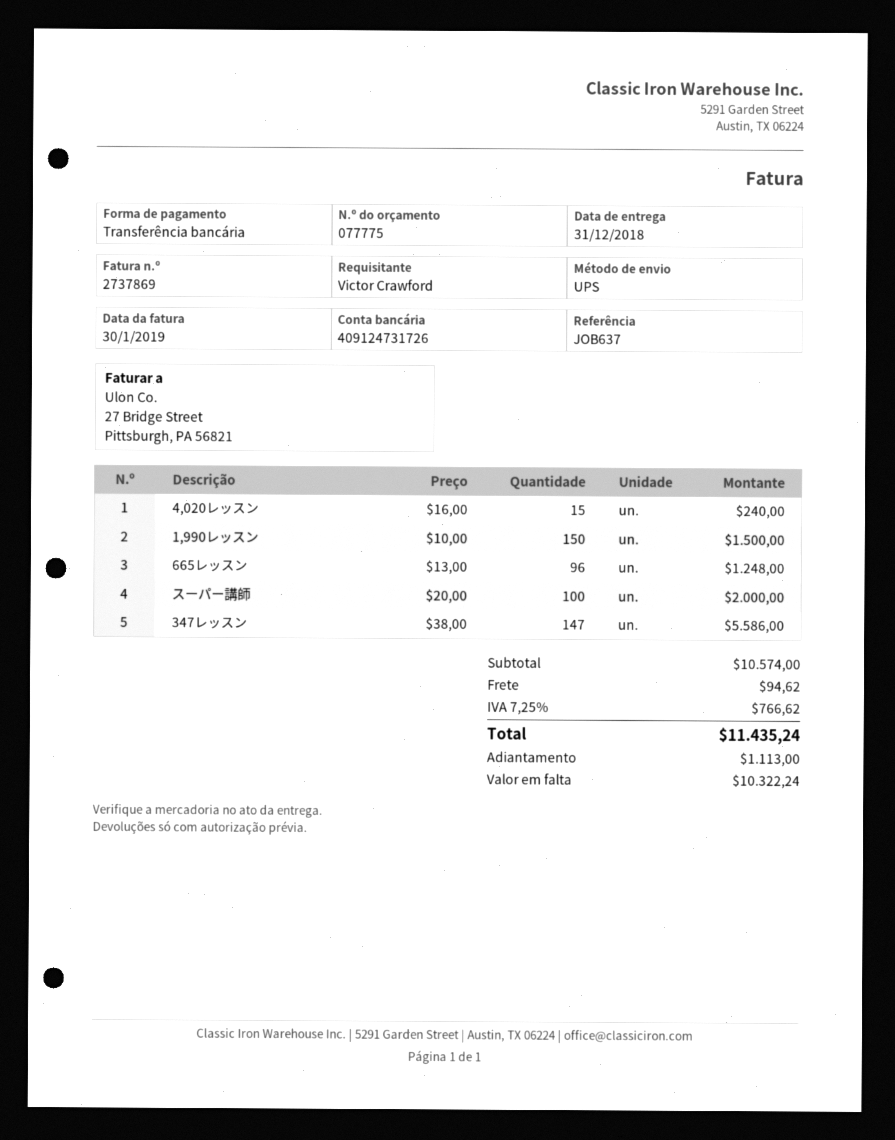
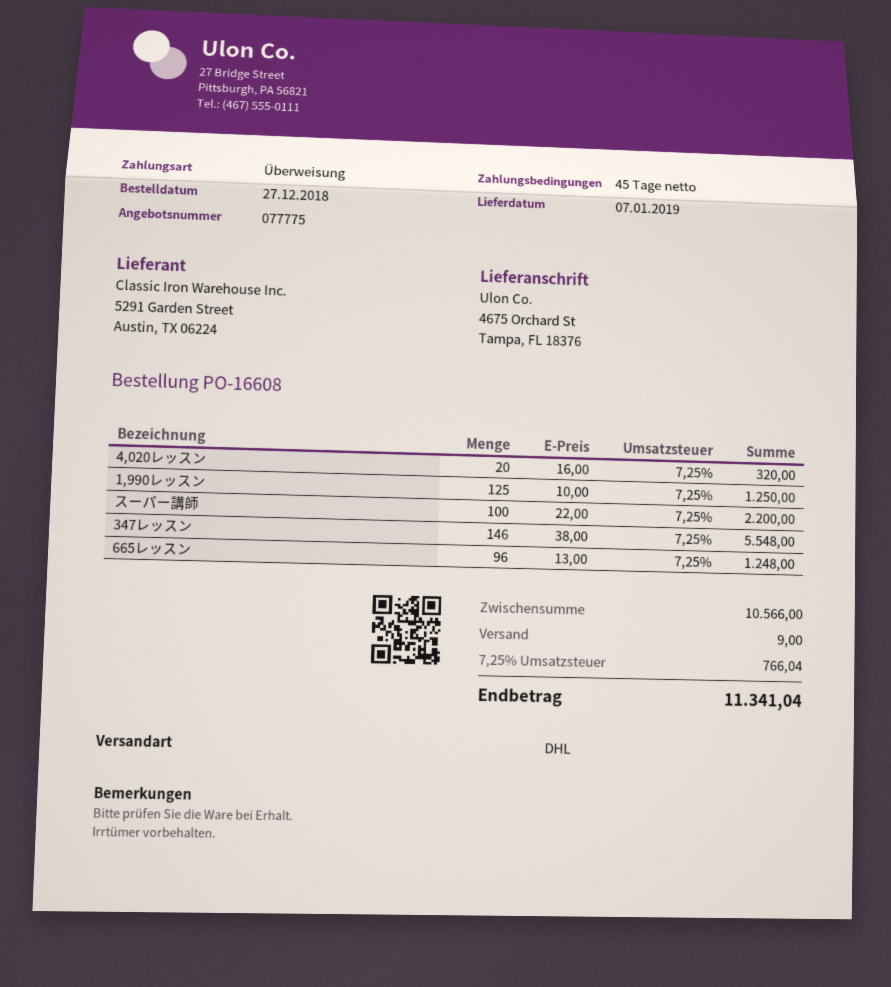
delivery date: 2018-12-31 -> 2019-01-07
shipping method: UPS -> DHL
4,020レッスン: 15 x 16.00 = 240.00 -> 20 x 16.00 = 320.00
1,990レッスン: 150 x 10.00 = 1500.00 -> 125 x 10.00 = 1250.00
スーパー講師: 100 x 20.00 = 2000.00 -> 100 x 22.00 = 2200.00
347レッスン: 147 x 38.00 = 5586.00 -> 146 x 38.00 = 5548.00
subtotal: 10574.00 -> 10566.00
shipping: 94.62 -> 9.00
tax: 7.25% = 766.62 -> 7.25% = 766.04
total: 11435.24 -> 11341.04

